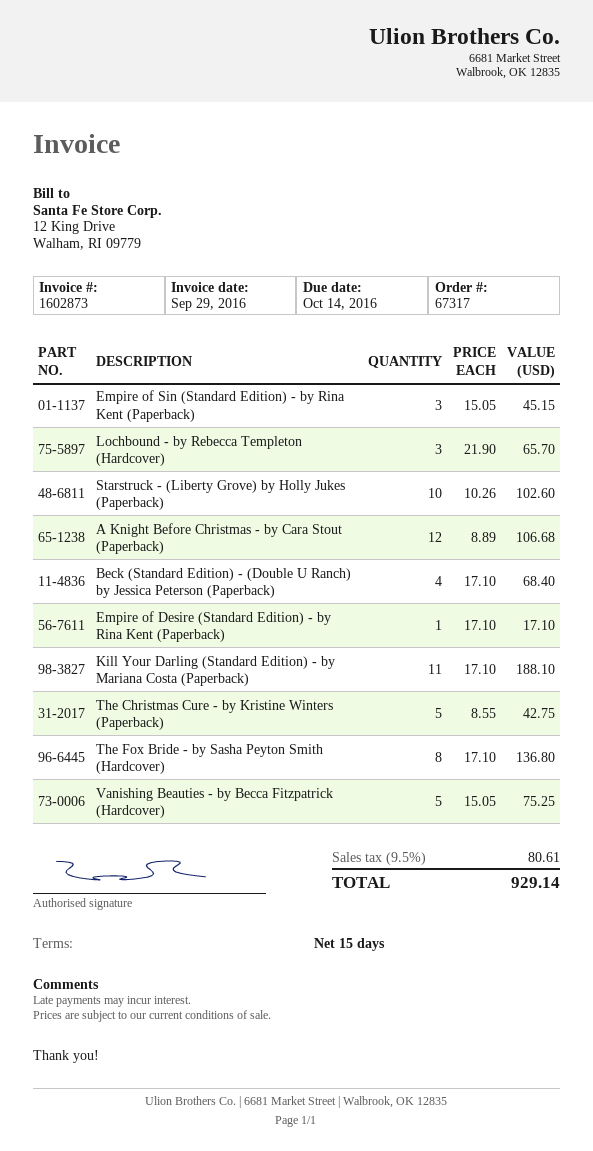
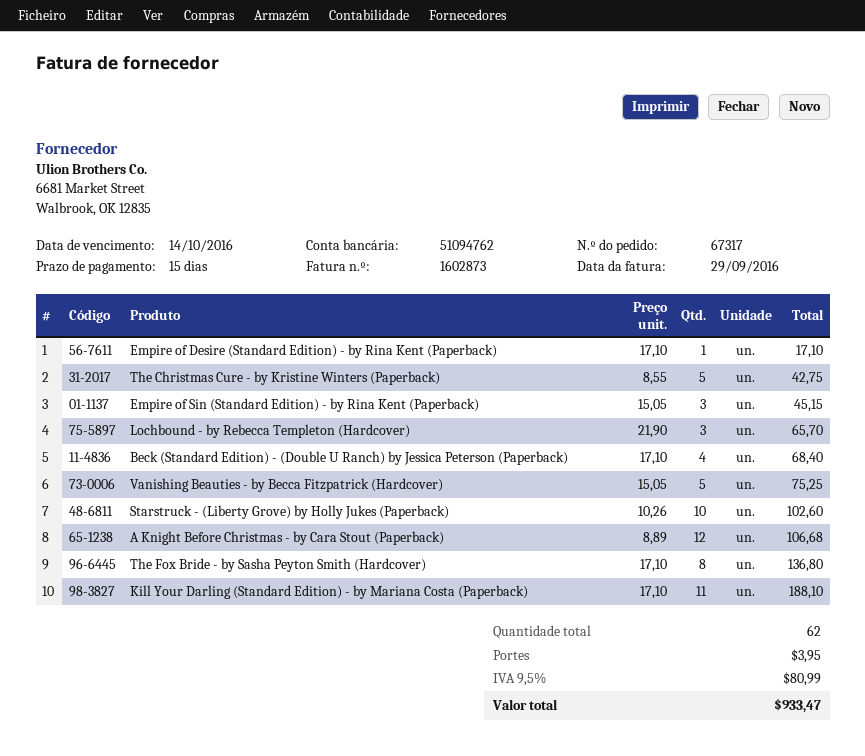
shipping: none -> 3.95
tax: 9.5% = 80.61 -> 9.5% = 80.99
total: 929.14 -> 933.47

